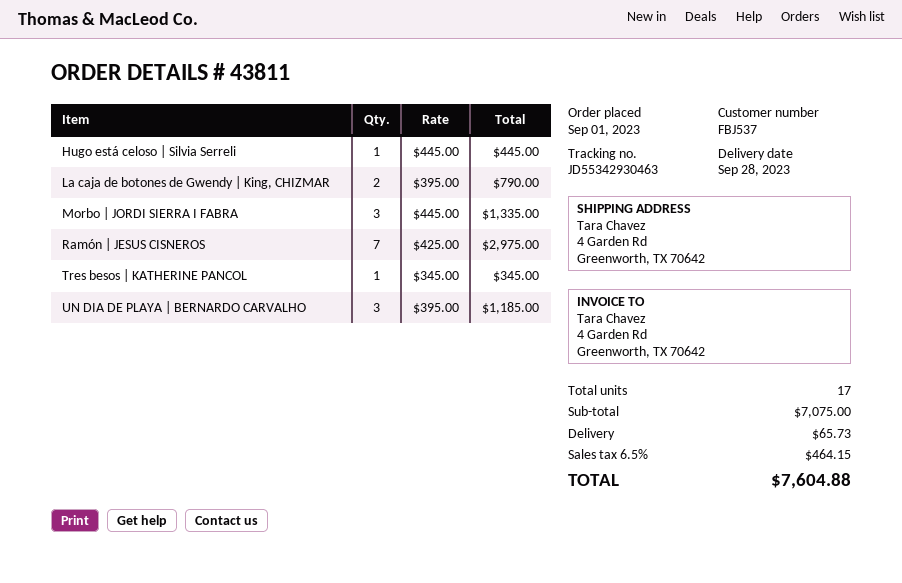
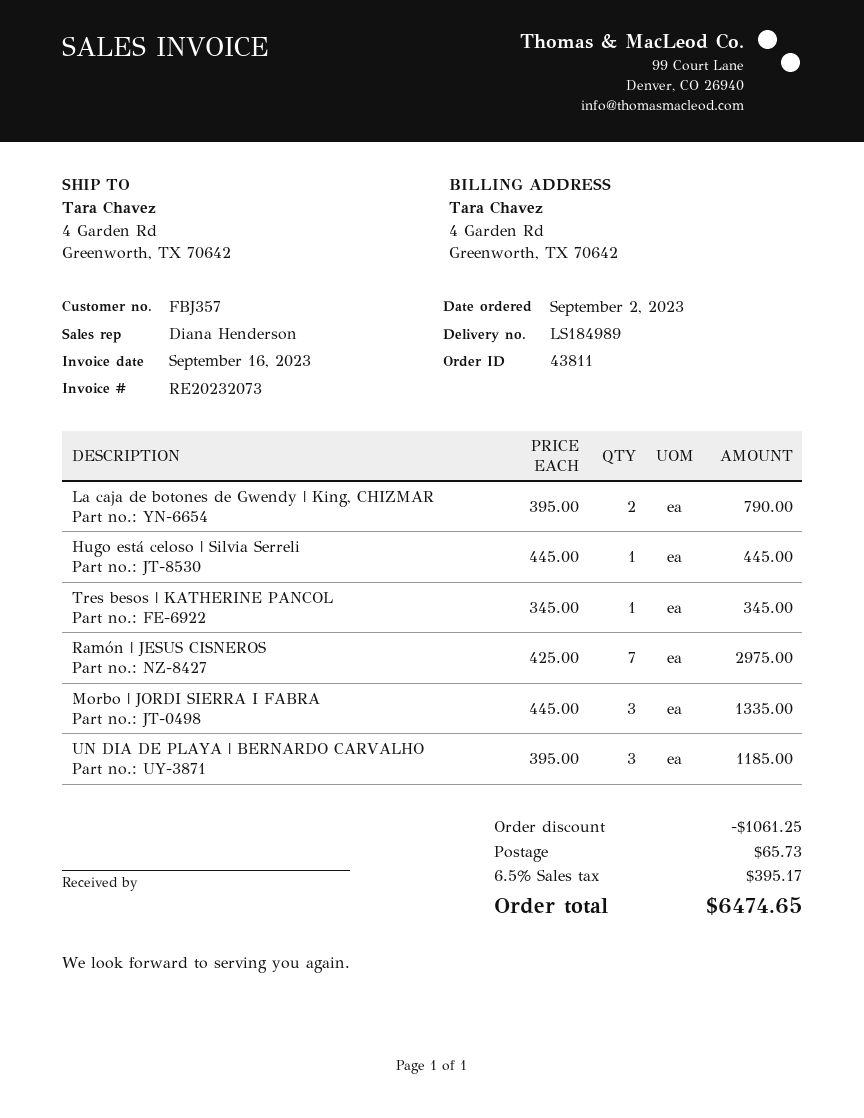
order date: 2023-09-01 -> 2023-09-02
customer number: FBJ537 -> FBJ357
discount: none -> 1061.25
tax: 6.5% = 464.15 -> 6.5% = 395.17
total: 7604.88 -> 6474.65

